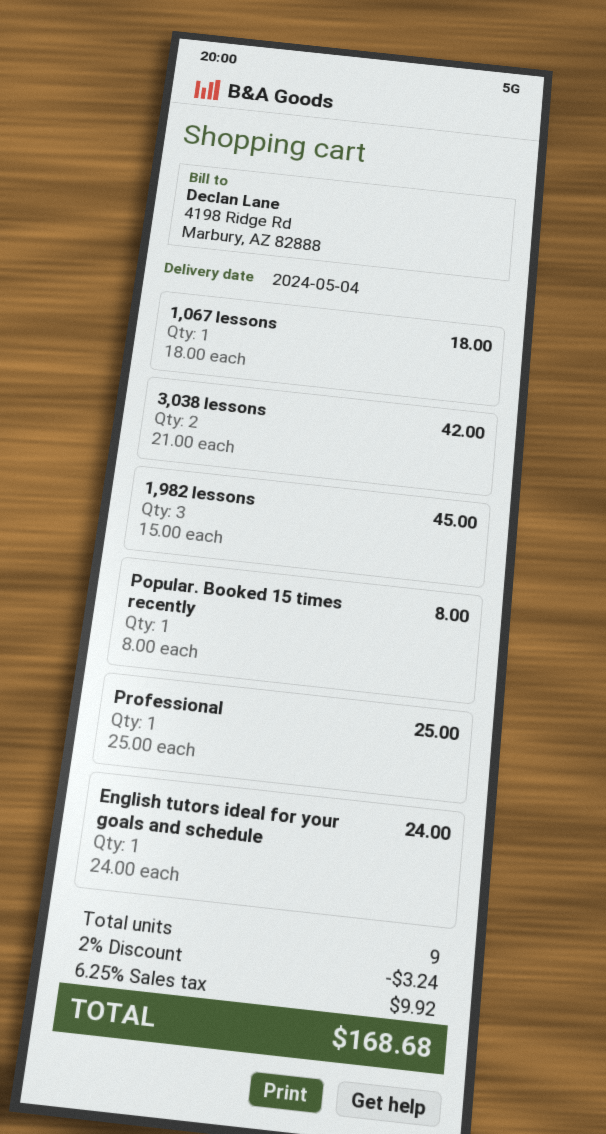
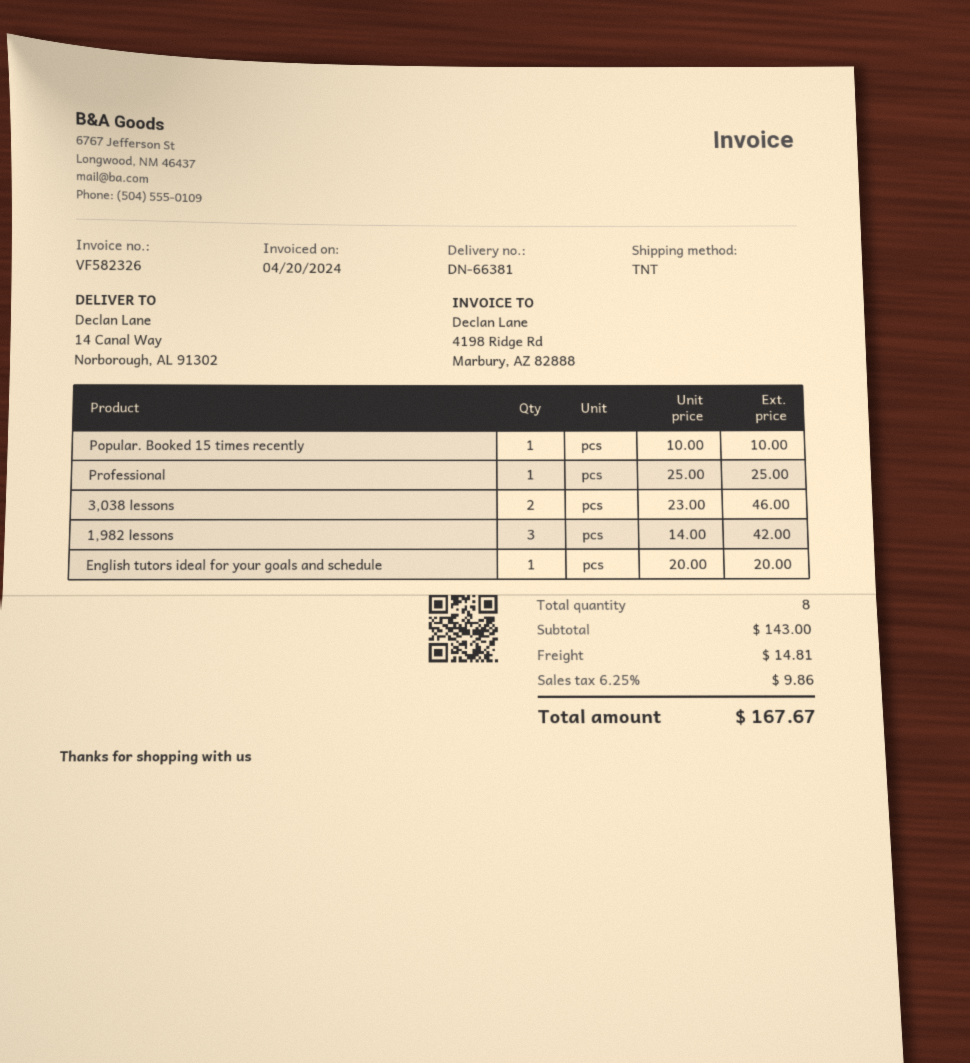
1,067 lessons: 1 x 18.00 = 18.00 -> none
3,038 lessons: 2 x 21.00 = 42.00 -> 2 x 23.00 = 46.00
1,982 lessons: 3 x 15.00 = 45.00 -> 3 x 14.00 = 42.00
Popular. Booked 15 times recently: 1 x 8.00 = 8.00 -> 1 x 10.00 = 10.00
English tutors ideal for your goals and schedule: 1 x 24.00 = 24.00 -> 1 x 20.00 = 20.00
total quantity: 9 -> 8
discount: 2% = 3.24 -> none
shipping: none -> 14.81
tax: 6.25% = 9.92 -> 6.25% = 9.86
total: 168.68 -> 167.67

